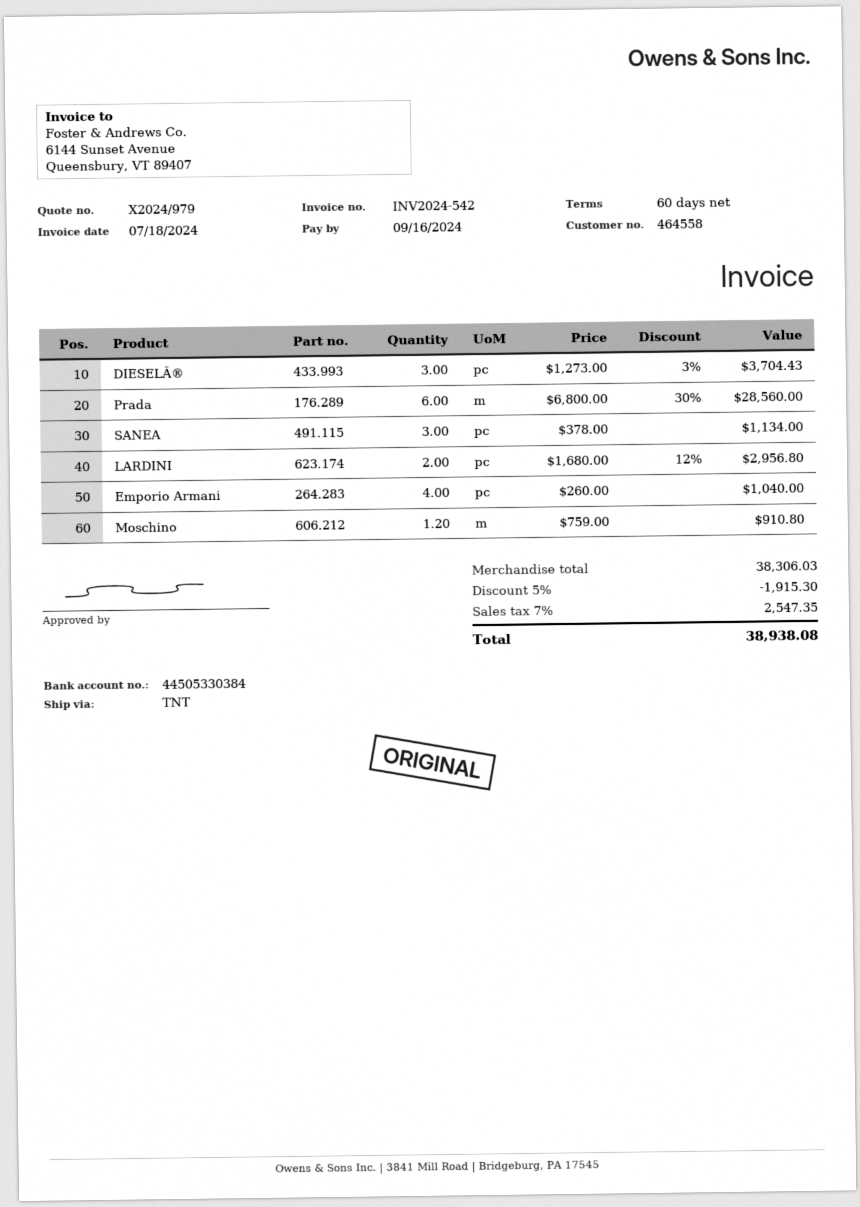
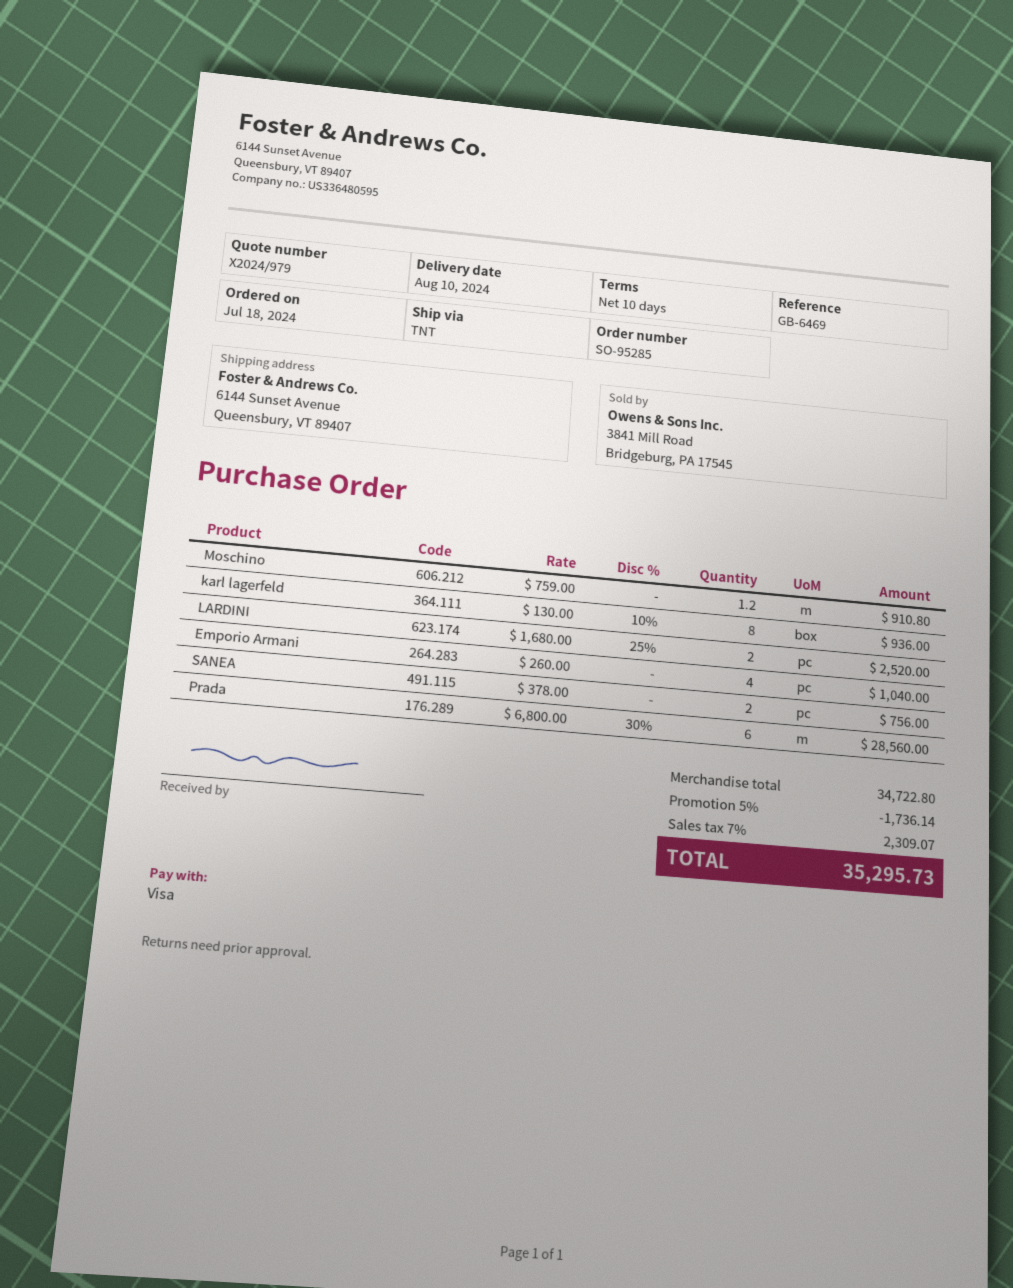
payment terms: 60 days -> 10 days
DIESELĀ®: 3 x 1273.00 - 3% = 3704.43 -> none
SANEA: 3 x 378.00 = 1134.00 -> 2 x 378.00 = 756.00
LARDINI: 2 x 1680.00 - 12% = 2956.80 -> 2 x 1680.00 - 25% = 2520.00
karl lagerfeld: none -> 8 x 130.00 - 10% = 936.00
subtotal: 38306.03 -> 34722.80
discount: 5% = 1915.30 -> 5% = 1736.14
tax: 7% = 2547.35 -> 7% = 2309.07
total: 38938.08 -> 35295.73

